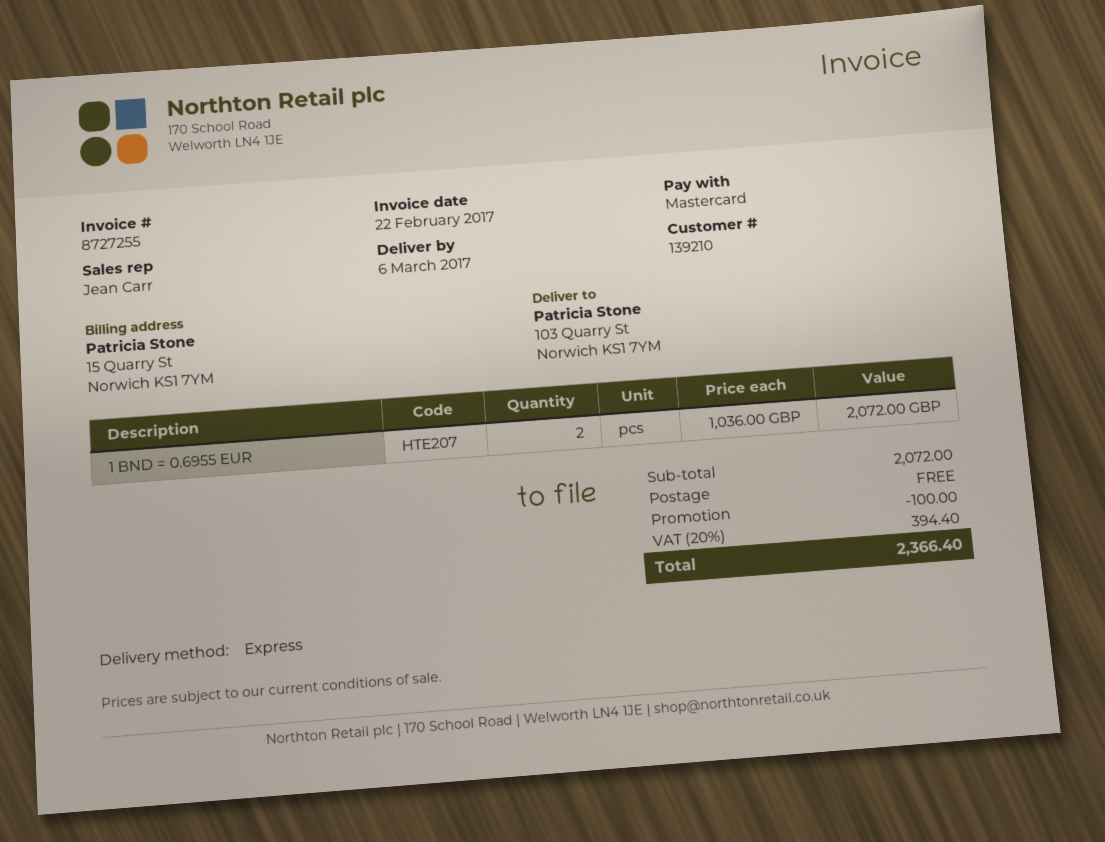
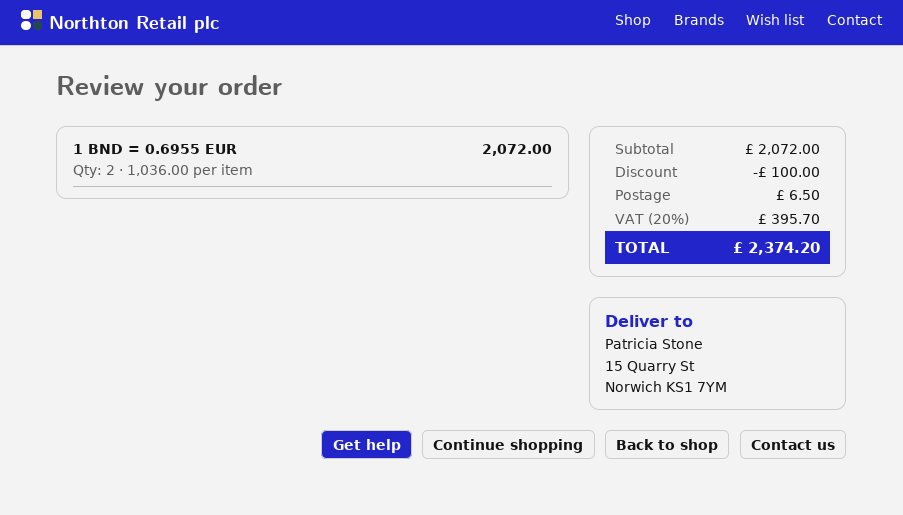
ship to: 103 Quarry St, Norwich KS1 7YM -> 15 Quarry St, Norwich KS1 7YM
shipping: 0.00 -> 6.50
tax: 20% = 394.40 -> 20% = 395.70
total: 2366.40 -> 2374.20

